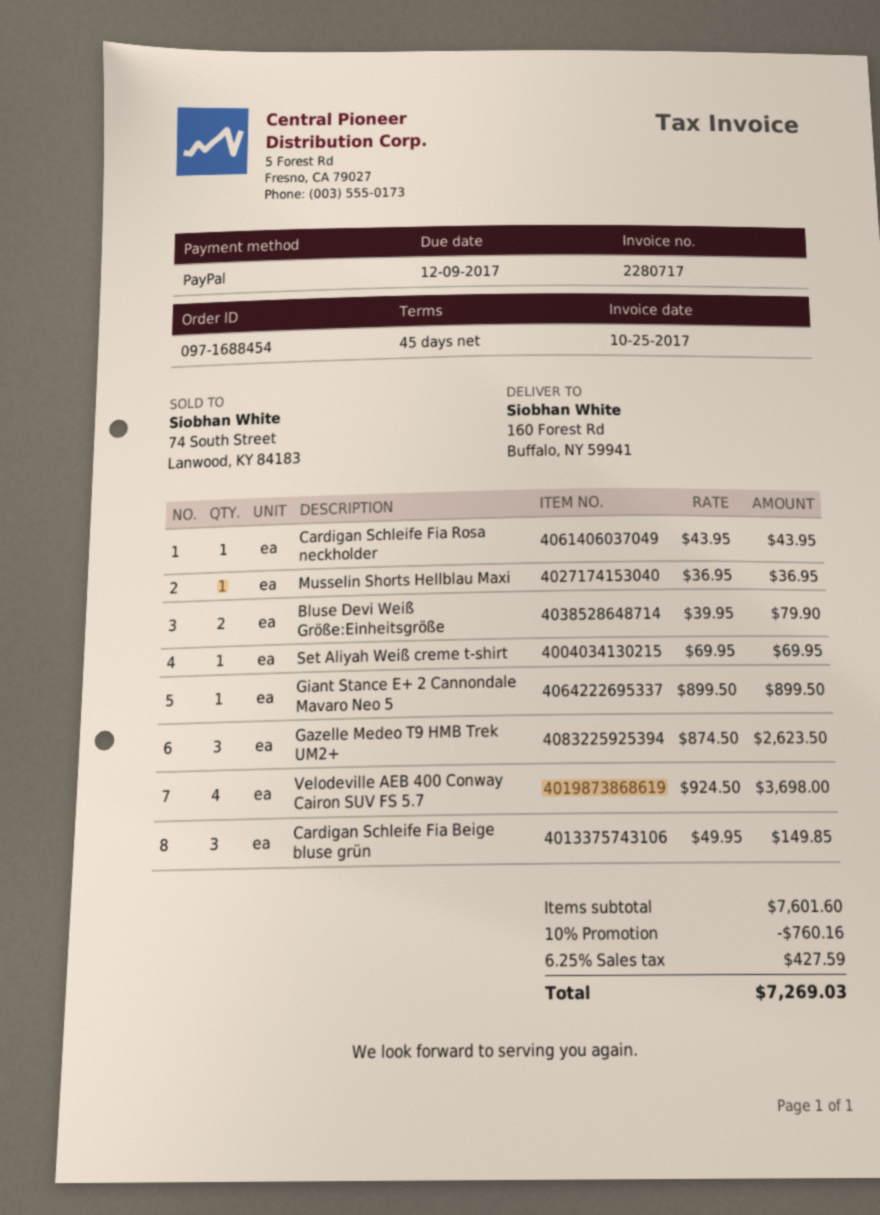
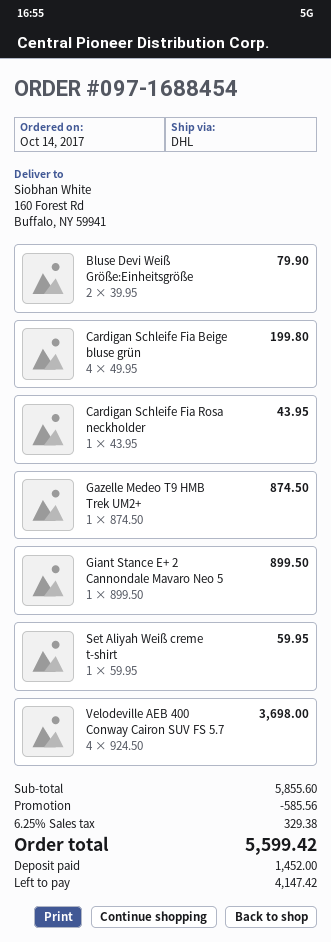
Musselin Shorts Hellblau Maxi: 1 x 36.95 = 36.95 -> none
Set Aliyah Weiß creme t-shirt: 1 x 69.95 = 69.95 -> 1 x 59.95 = 59.95
Gazelle Medeo T9 HMB Trek UM2+: 3 x 874.50 = 2623.50 -> 1 x 874.50 = 874.50
Cardigan Schleife Fia Beige bluse grün: 3 x 49.95 = 149.85 -> 4 x 49.95 = 199.80
subtotal: 7601.60 -> 5855.60
discount: 760.16 -> 585.56
tax: 6.25% = 427.59 -> 6.25% = 329.38
total: 7269.03 -> 5599.42

